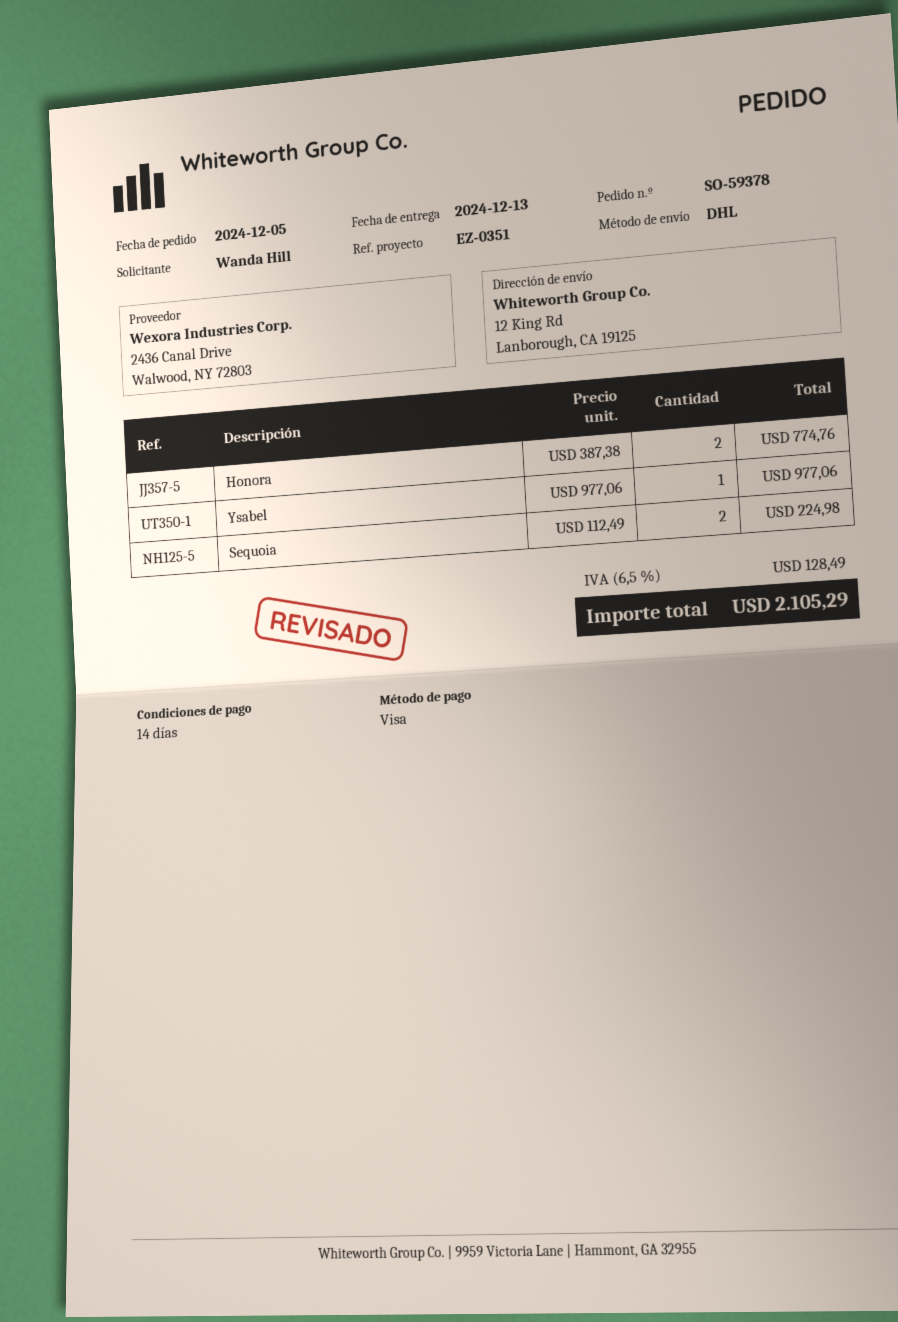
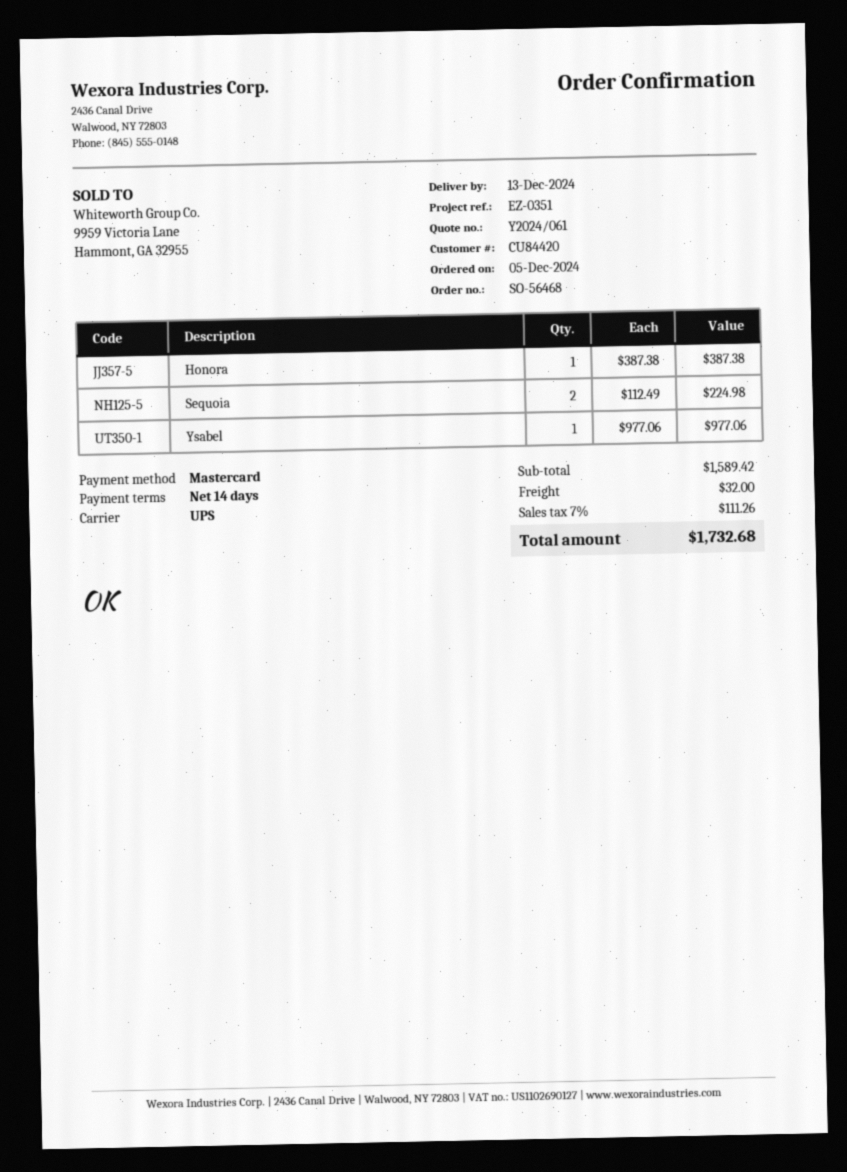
order number: SO-59378 -> SO-56468
payment method: Visa -> Mastercard
shipping method: DHL -> UPS
Honora: 2 x 387.38 = 774.76 -> 1 x 387.38 = 387.38
shipping: none -> 32.00
tax: 6.5% = 128.49 -> 7% = 111.26
total: 2105.29 -> 1732.68

